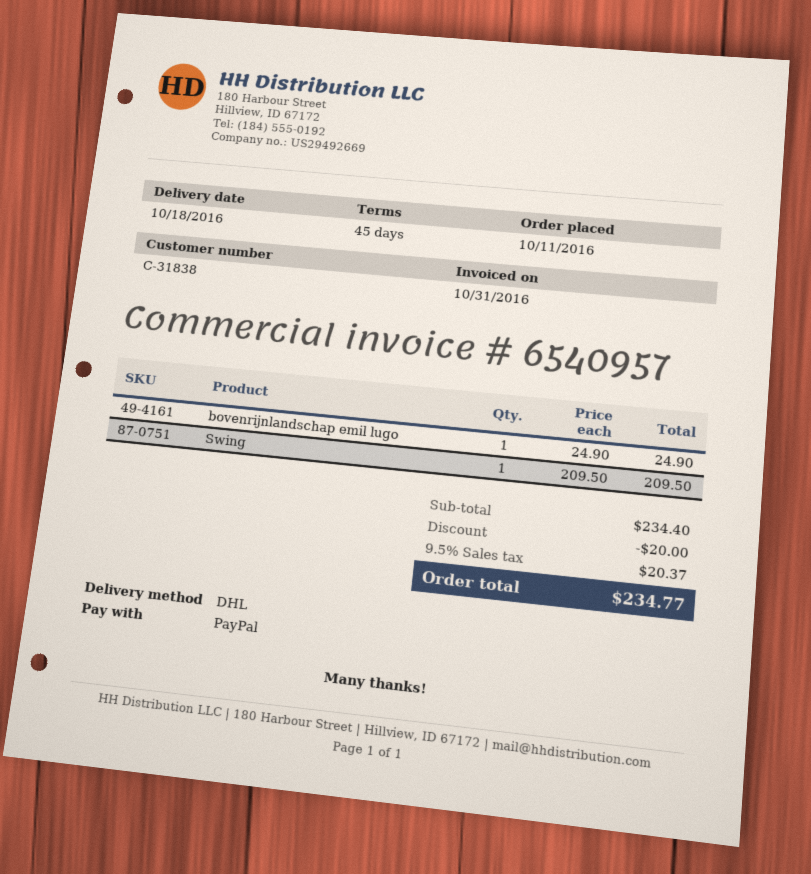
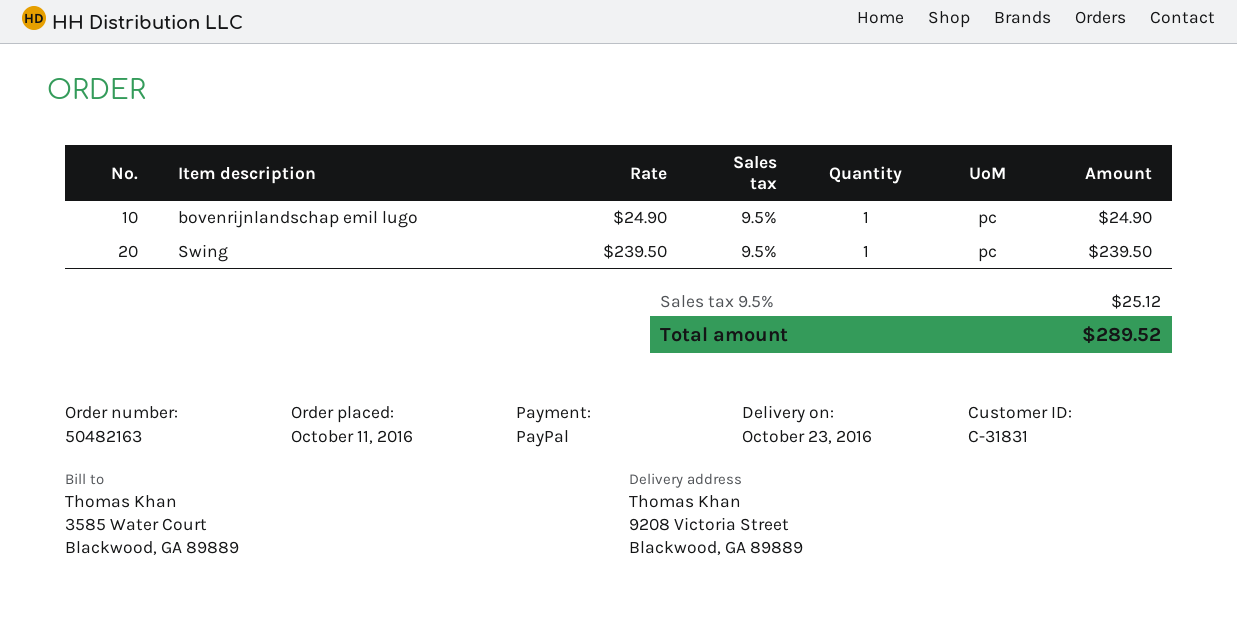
delivery date: 2016-10-18 -> 2016-10-23
customer number: C-31838 -> C-31831
Swing: 1 x 209.50 = 209.50 -> 1 x 239.50 = 239.50
discount: 20.00 -> none
tax: 9.5% = 20.37 -> 9.5% = 25.12
total: 234.77 -> 289.52

